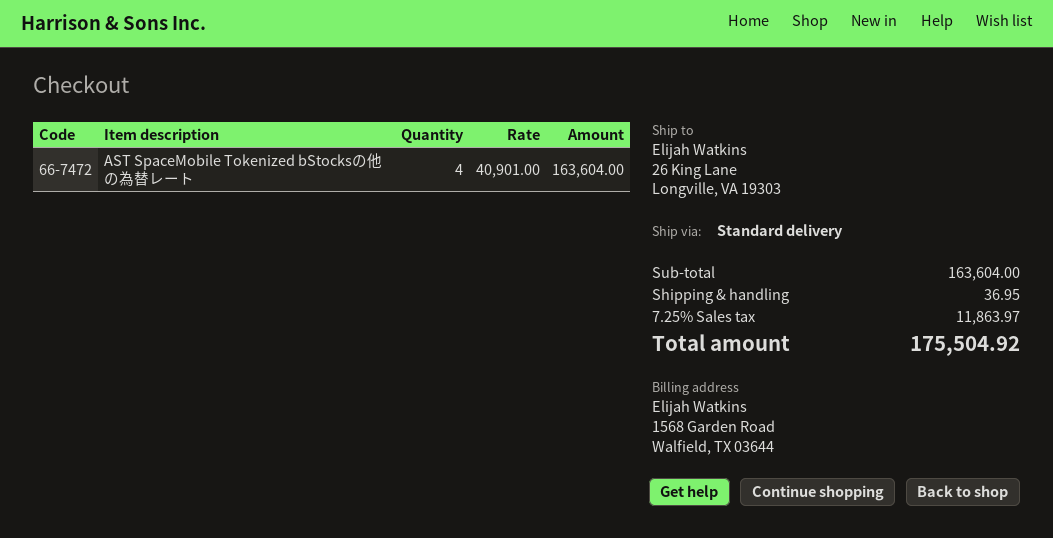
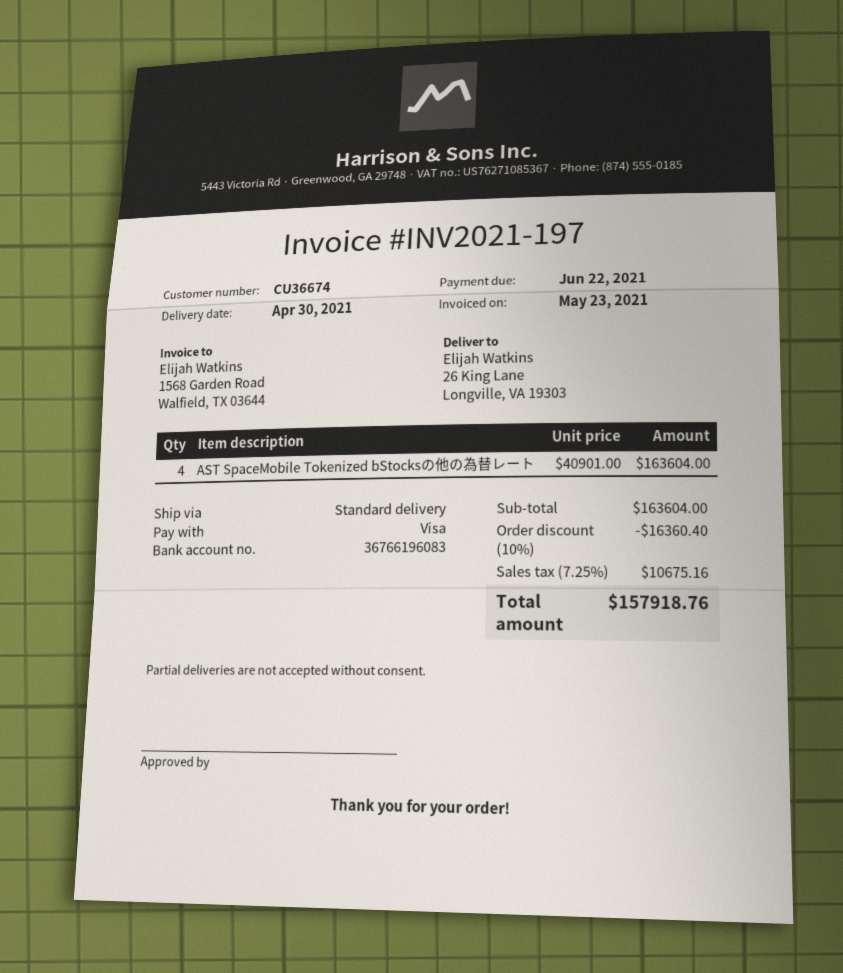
discount: none -> 10% = 16360.40
shipping: 36.95 -> none
tax: 7.25% = 11863.97 -> 7.25% = 10675.16
total: 175504.92 -> 157918.76

